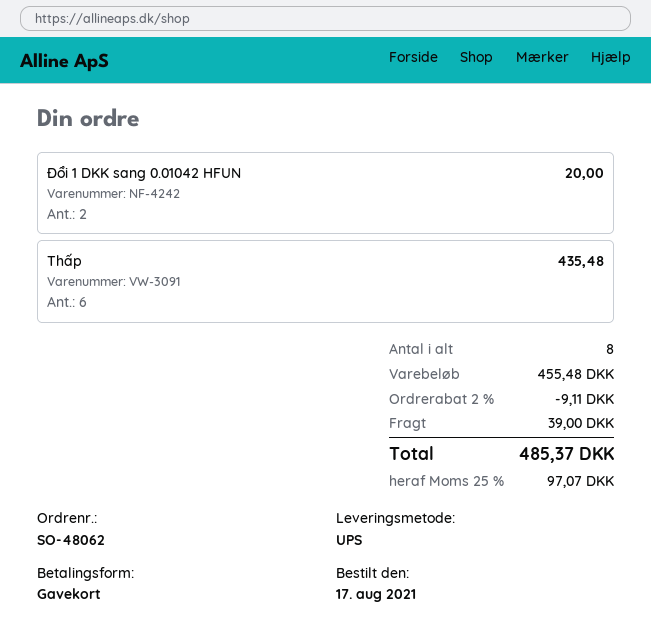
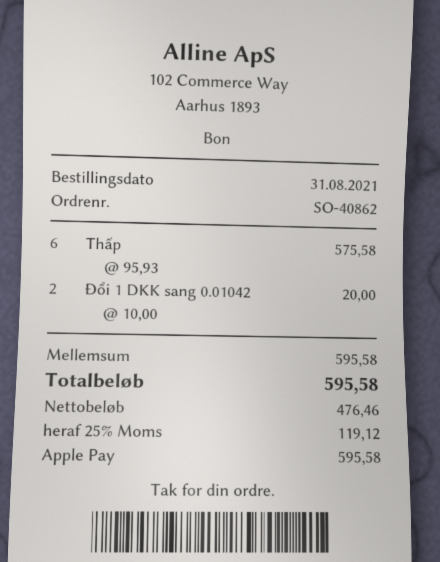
order number: SO-48062 -> SO-40862
order date: 2021-08-17 -> 2021-08-31
payment method: gift card -> Apple Pay
Thấp: 6 for 435.48 -> 6 for 575.58
subtotal: 455.48 -> 595.58
discount: 2% = 9.11 -> none
shipping: 39.00 -> none
tax: 25% = 97.07 -> 25% = 119.12
total: 485.37 -> 595.58

